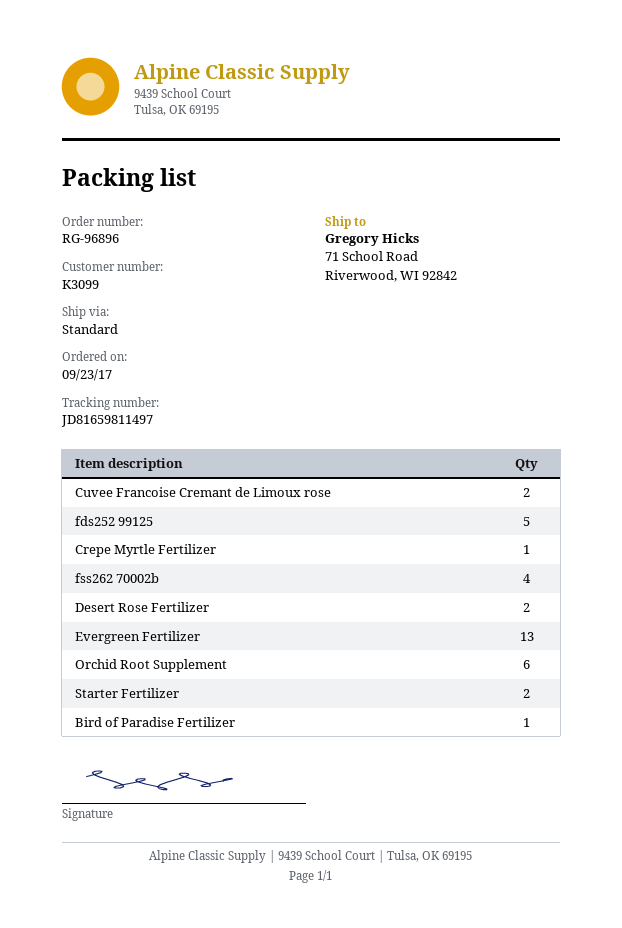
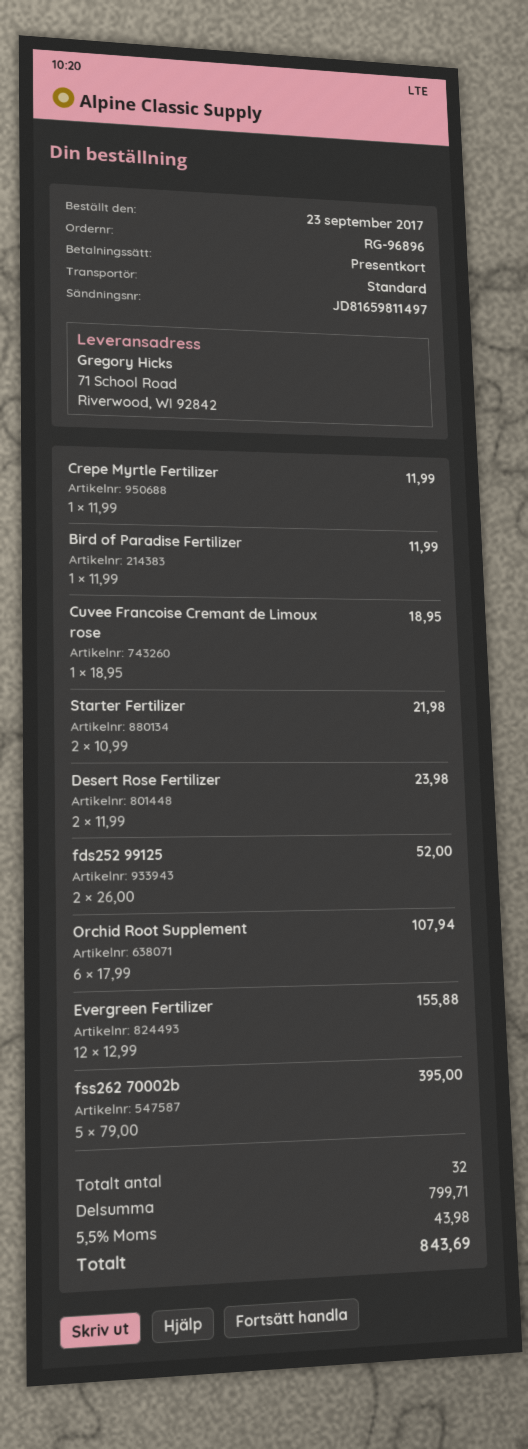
Cuvee Francoise Cremant de Limoux rose: 2 -> 1
fds252 99125: 5 -> 2
fss262 70002b: 4 -> 5
Evergreen Fertilizer: 13 -> 12

